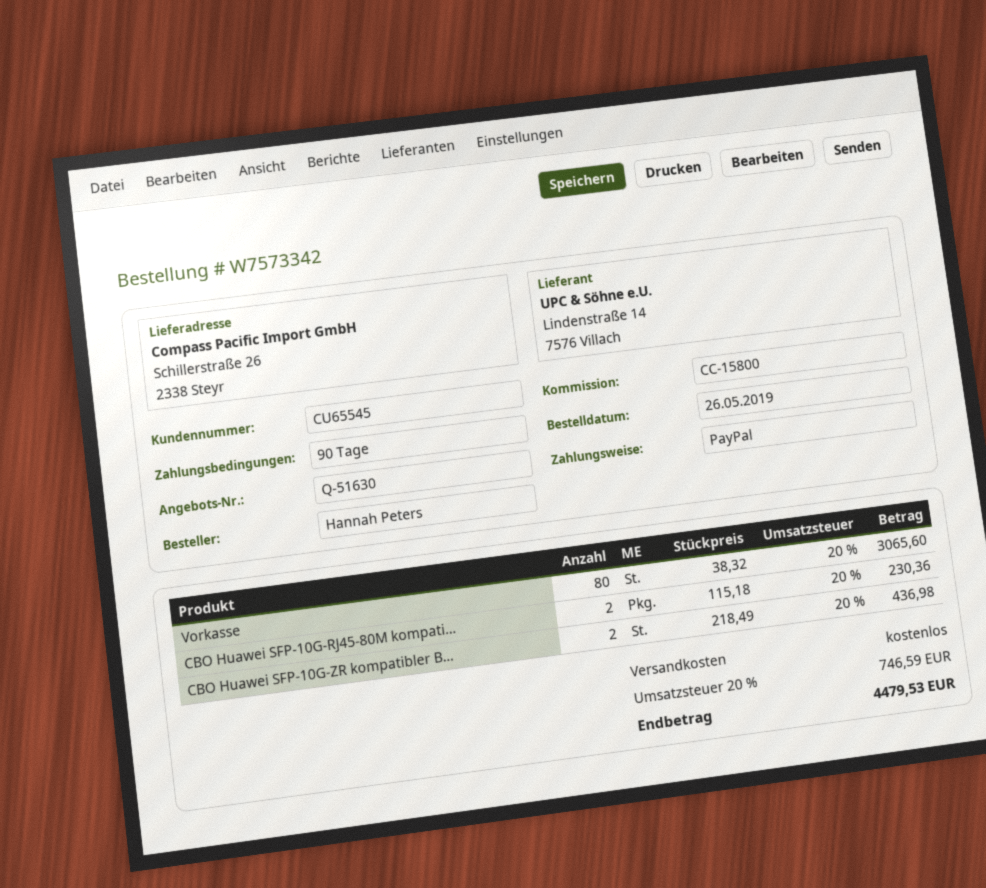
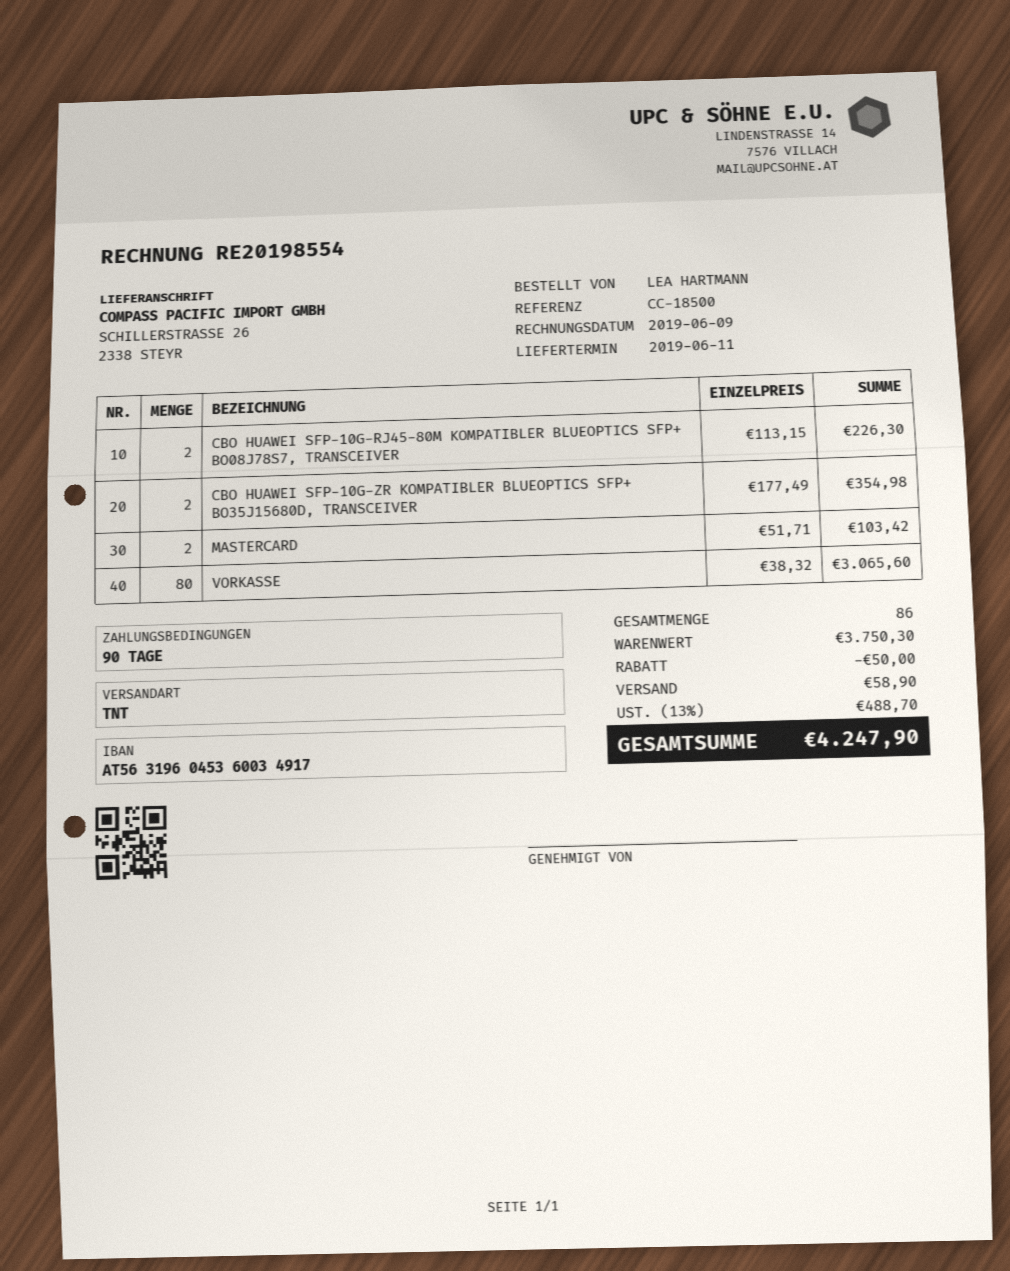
reference: CC-15800 -> CC-18500
ordered by: Hannah Peters -> LEA HARTMANN
CBO Huawei SFP-10G-RJ45-80M kompati...: 2 x 115.18 = 230.36 -> 2 x 113.15 = 226.30
CBO Huawei SFP-10G-ZR kompatibler B...: 2 x 218.49 = 436.98 -> 2 x 177.49 = 354.98
MASTERCARD: none -> 2 x 51.71 = 103.42
discount: none -> 50.00
shipping: 0.00 -> 58.90
tax: 20% = 746.59 -> 13% = 488.70
total: 4479.53 -> 4247.90

